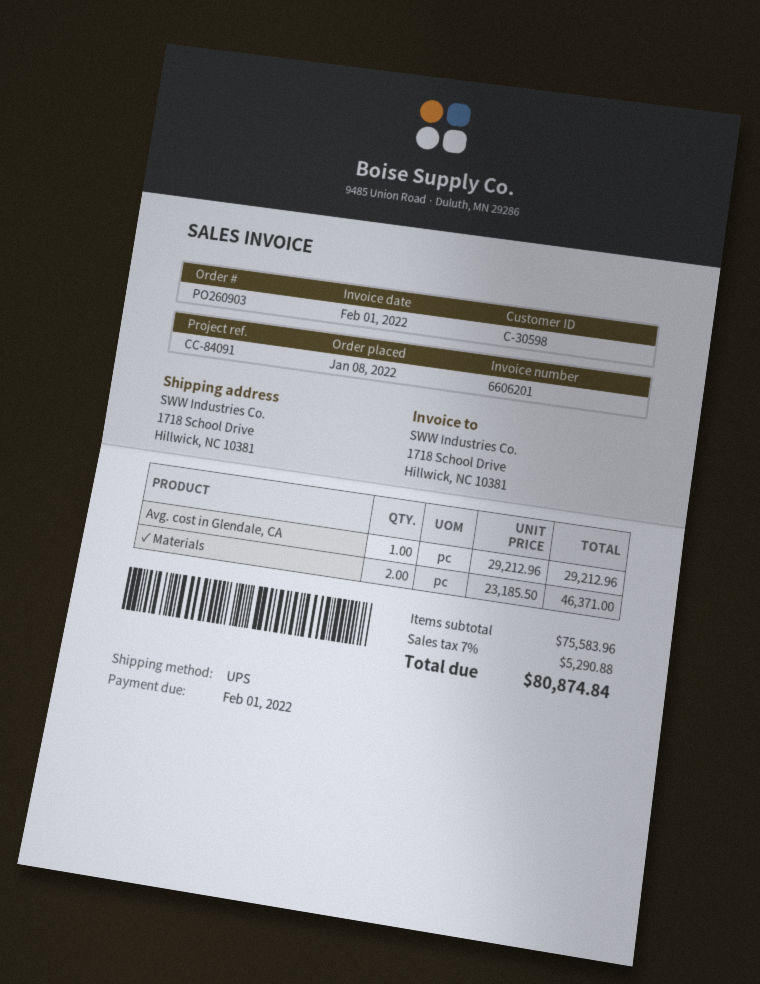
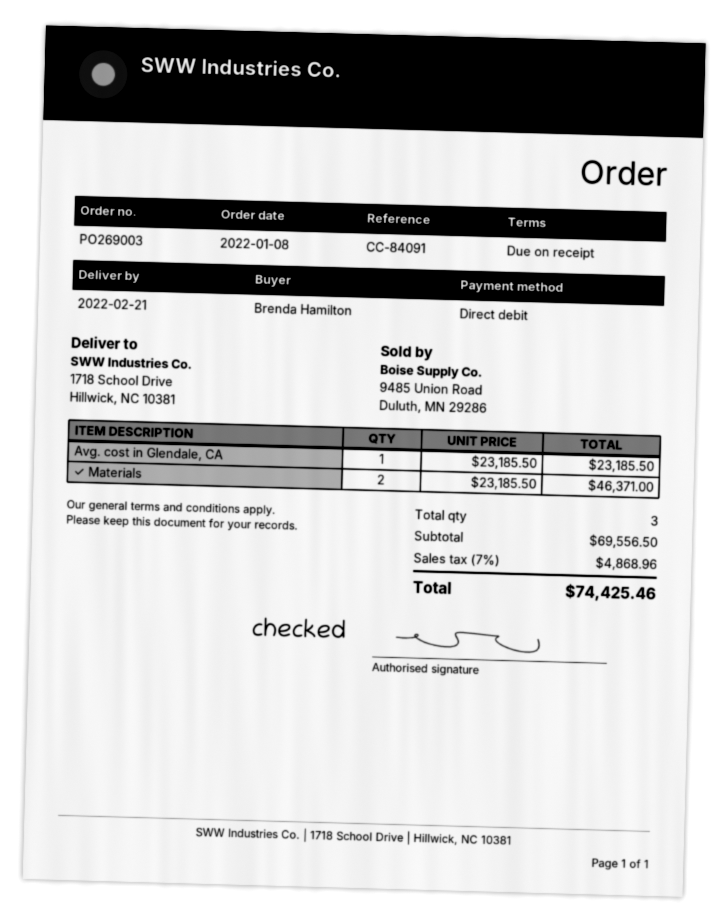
order number: PO260903 -> PO269003
Avg. cost in Glendale, CA: 1 x 29212.96 = 29212.96 -> 1 x 23185.50 = 23185.50
subtotal: 75583.96 -> 69556.50
tax: 7% = 5290.88 -> 7% = 4868.96
total: 80874.84 -> 74425.46

